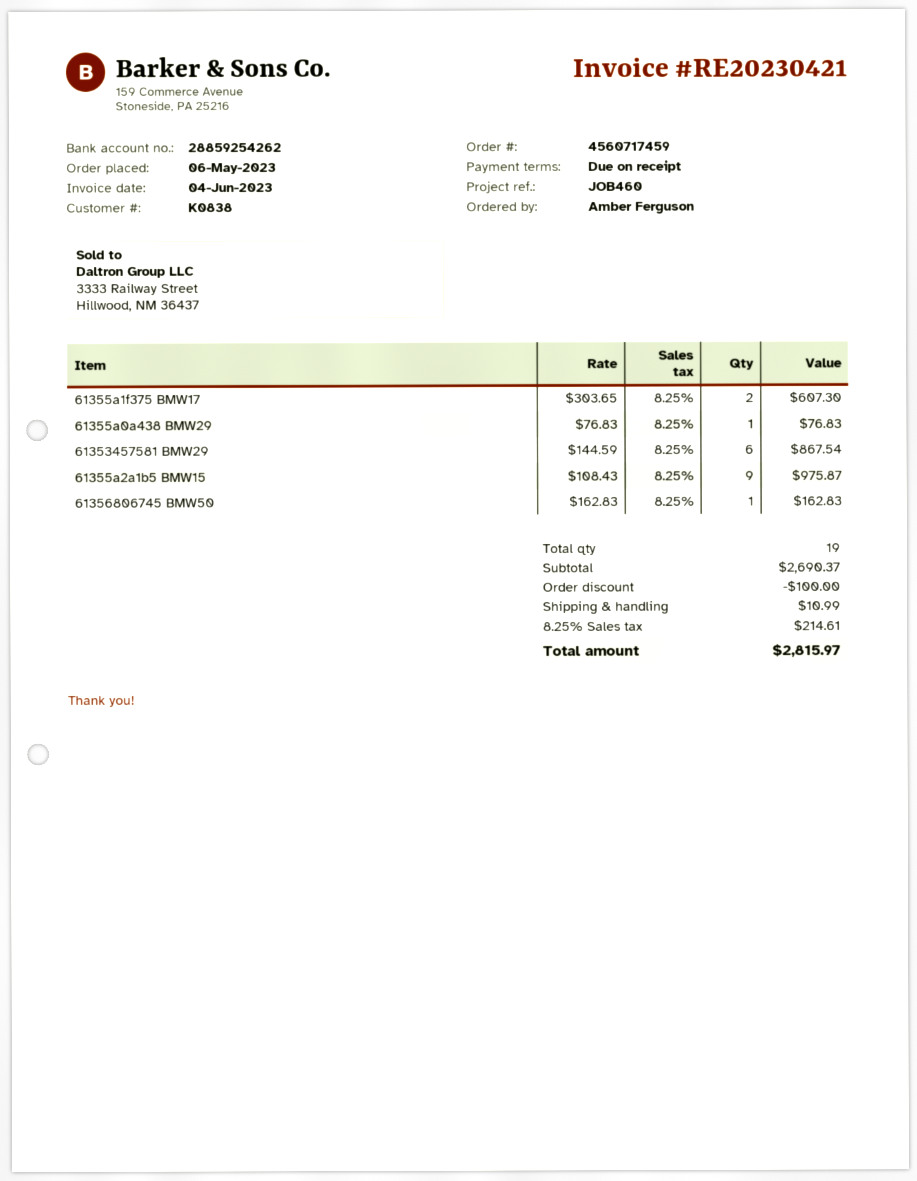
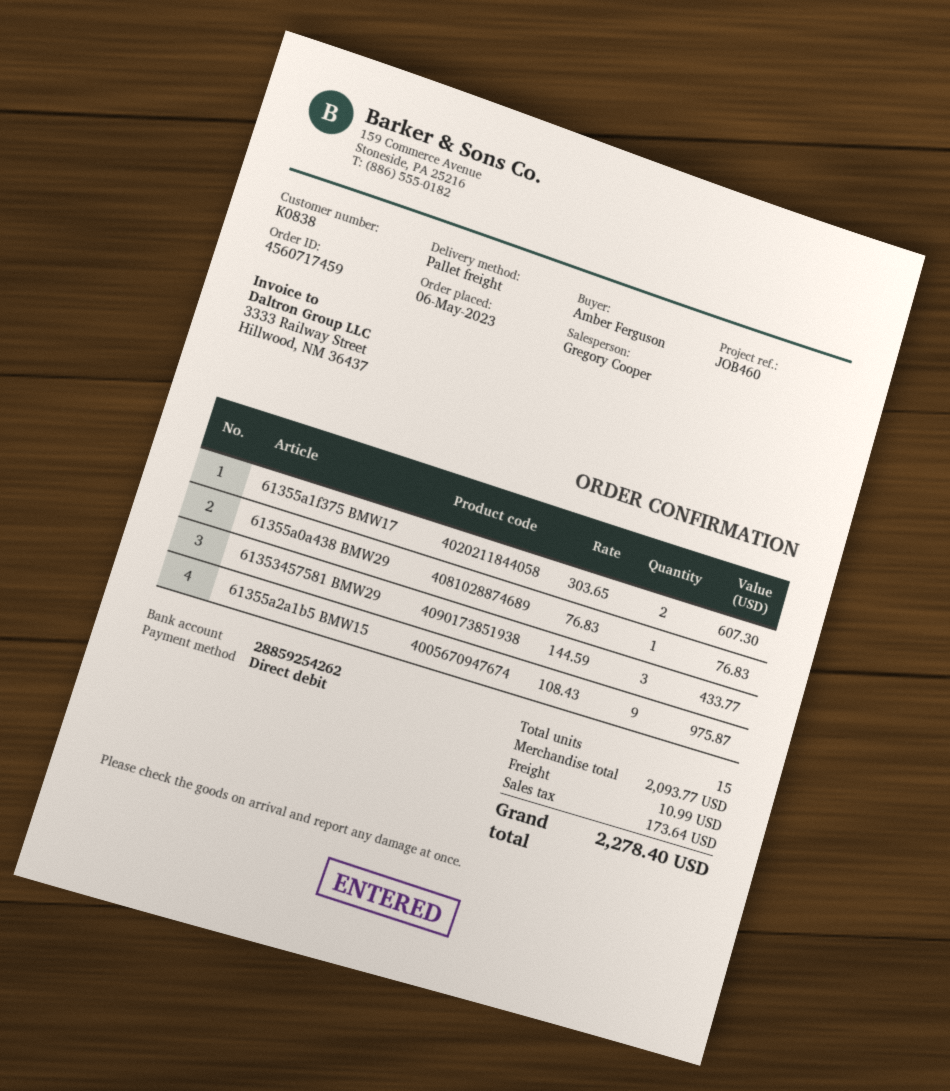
61353457581 BMW29: 6 x 144.59 = 867.54 -> 3 x 144.59 = 433.77
61356806745 BMW50: 1 x 162.83 = 162.83 -> none
total quantity: 19 -> 15
subtotal: 2690.37 -> 2093.77
discount: 100.00 -> none
tax: 214.61 -> 173.64
total: 2815.97 -> 2278.40

